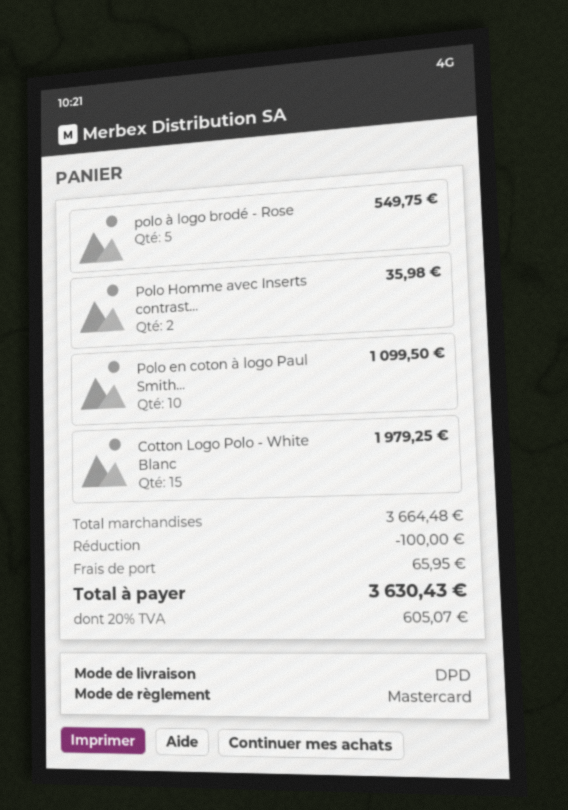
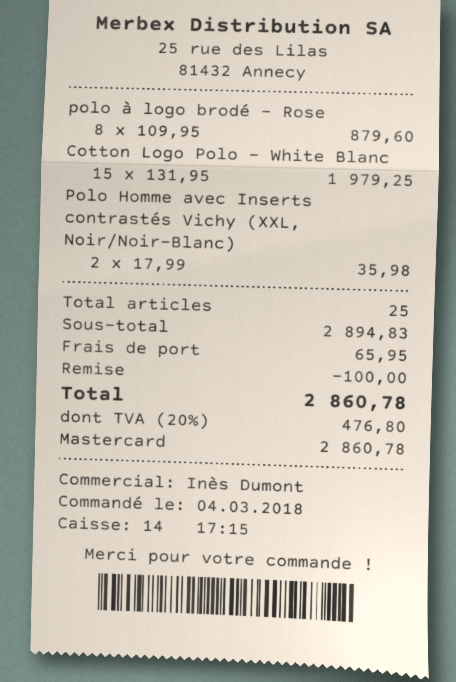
polo à logo brodé - Rose: 5 for 549.75 -> 8 for 879.60
Polo en coton à logo Paul Smith...: 10 for 1099.50 -> none
subtotal: 3664.48 -> 2894.83
tax: 20% = 605.07 -> 20% = 476.80
total: 3630.43 -> 2860.78

